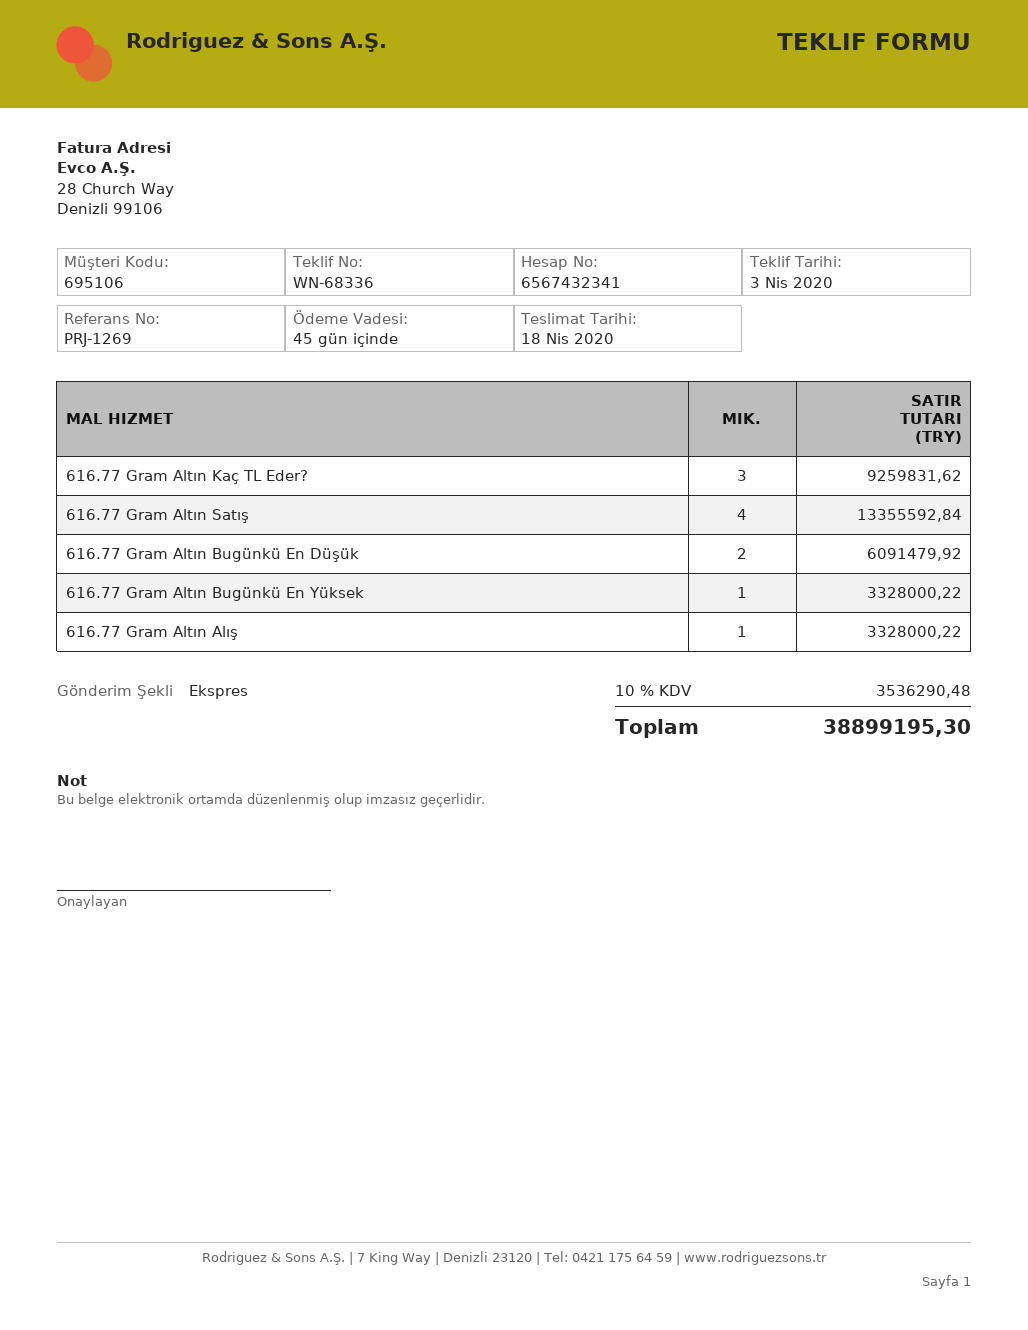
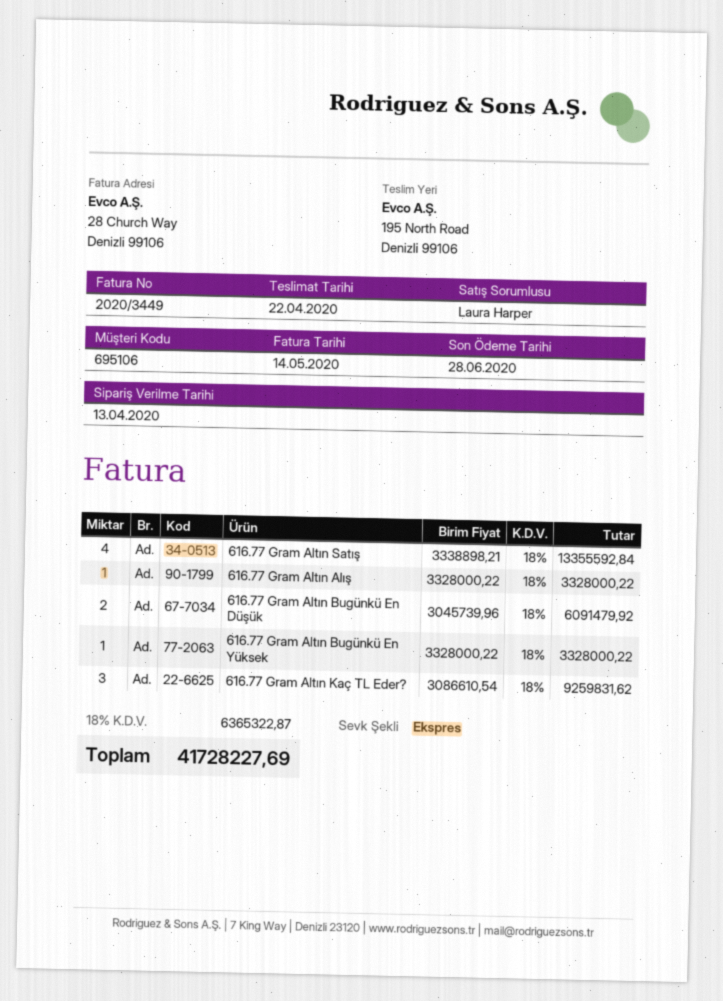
delivery date: 2020-04-18 -> 2020-04-22
tax: 10% = 3536290.48 -> 18% = 6365322.87
total: 38899195.30 -> 41728227.69

